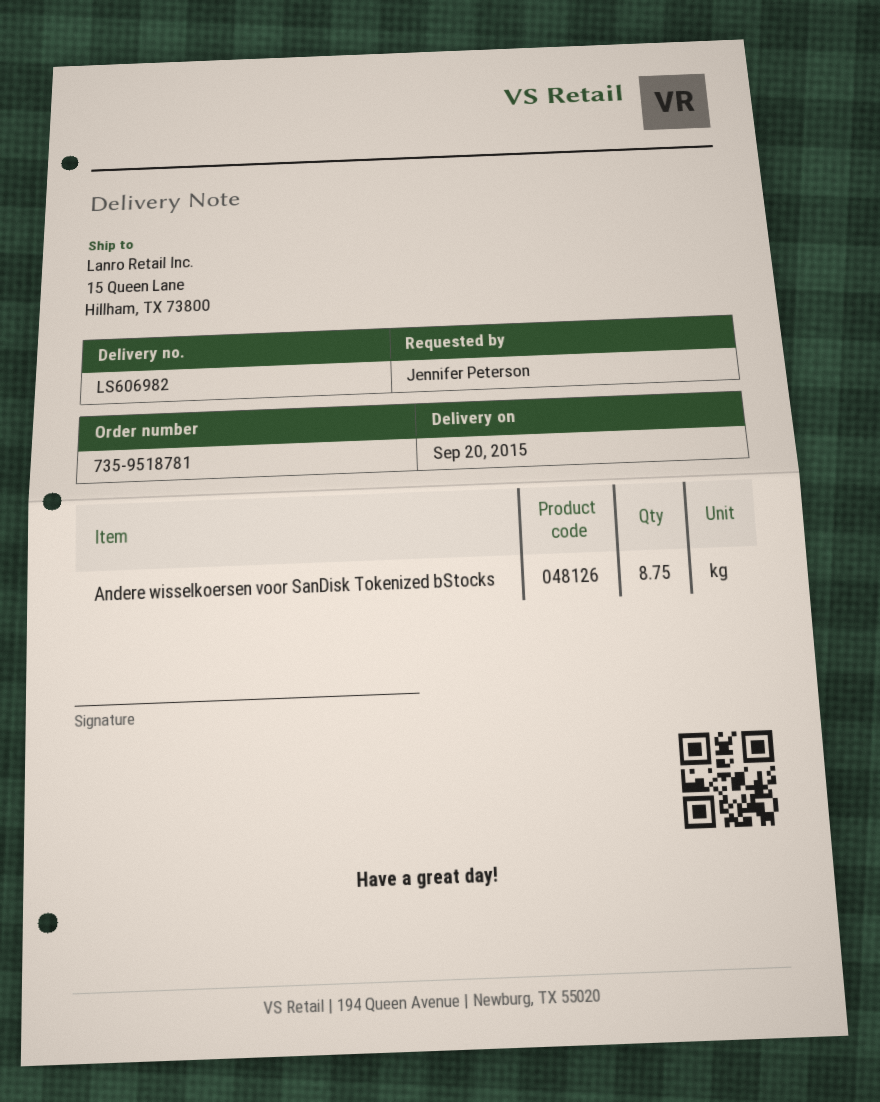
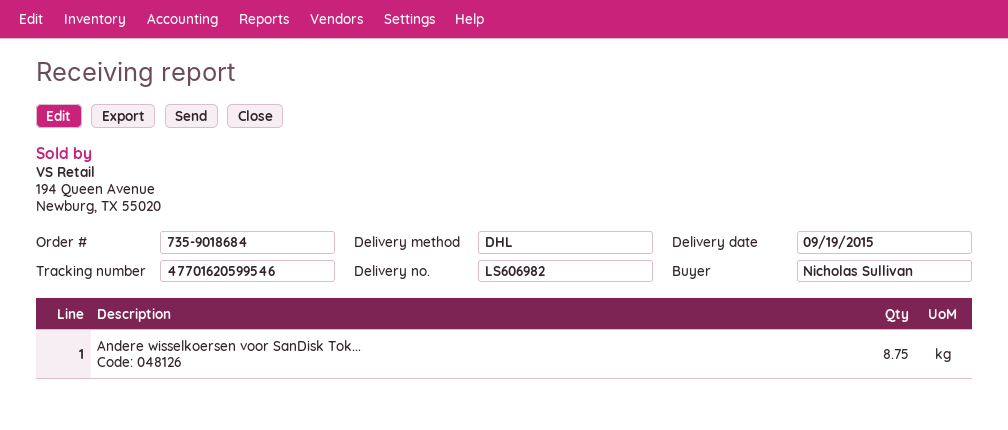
order number: 735-9518781 -> 735-9018684
delivery date: 2015-09-20 -> 2015-09-19
ordered by: Jennifer Peterson -> Nicholas Sullivan

